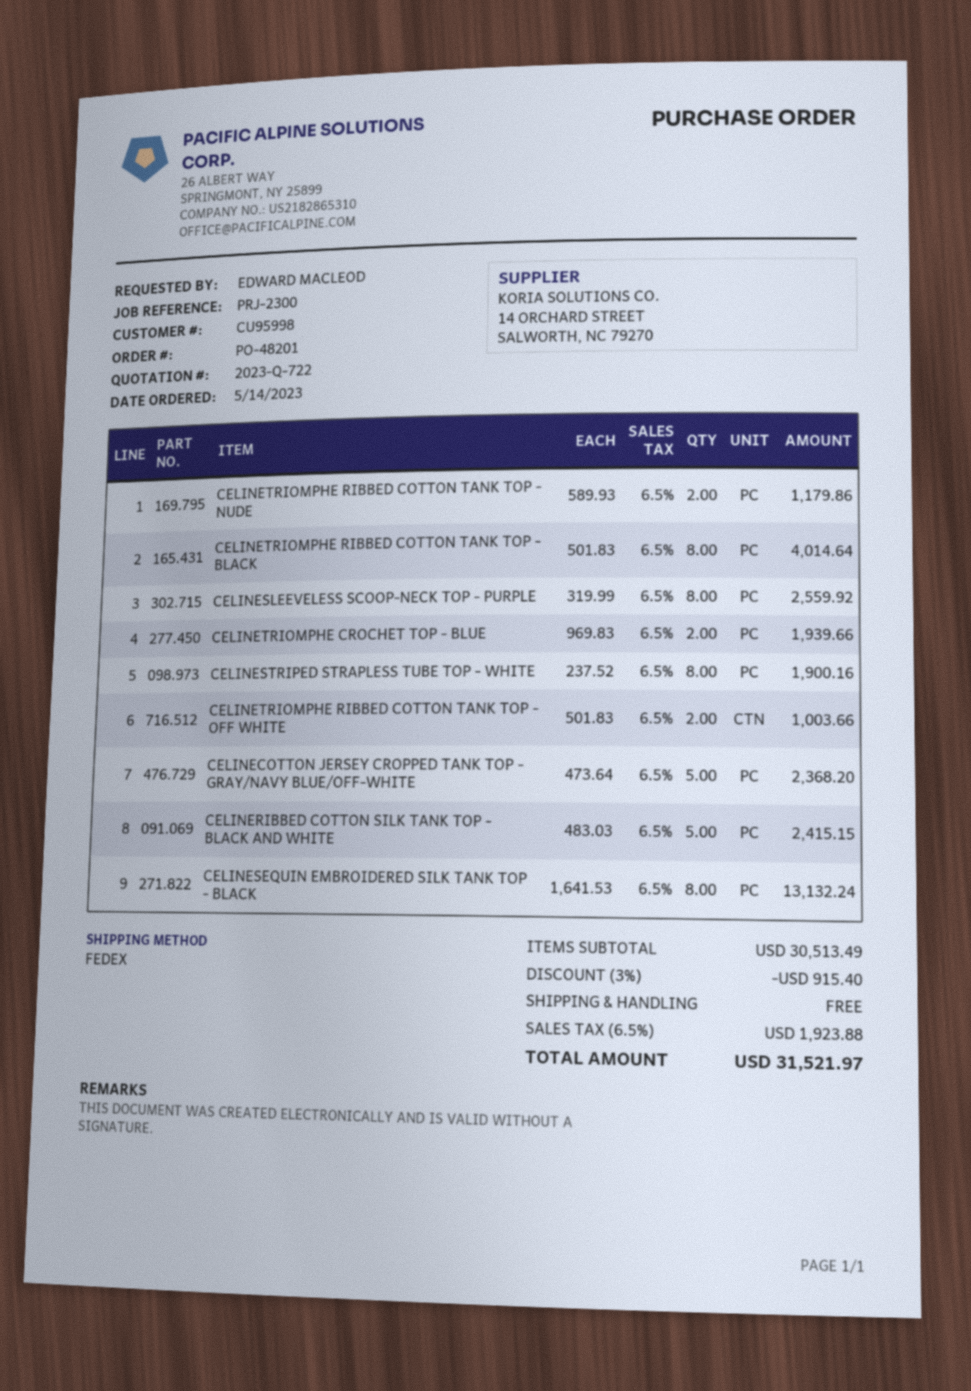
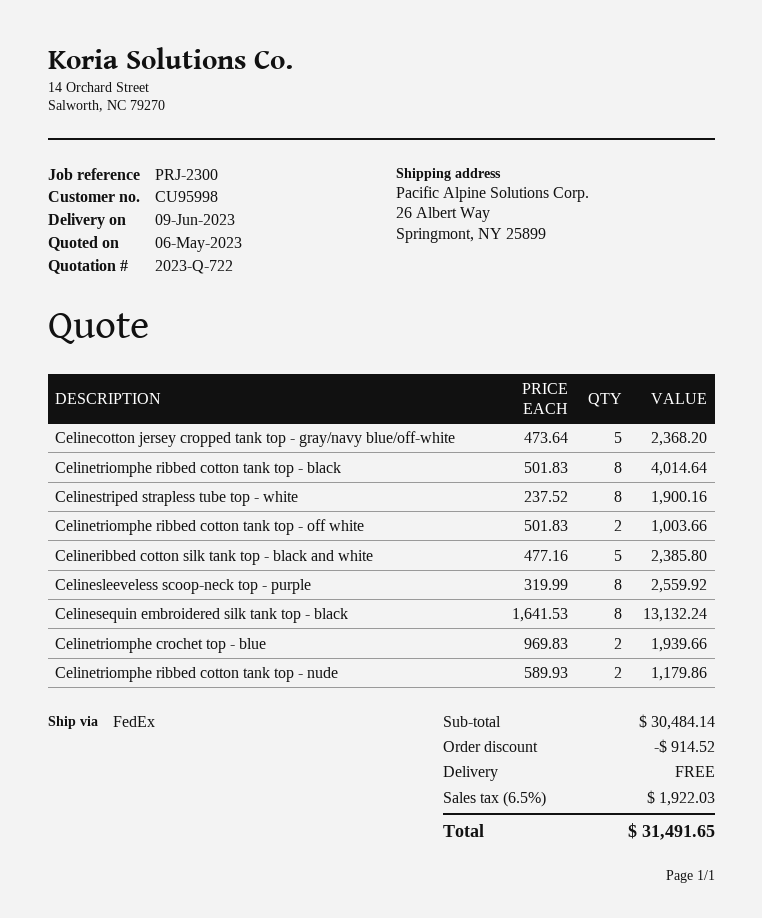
CELINERIBBED COTTON SILK TANK TOP - BLACK AND WHITE: 5 x 483.03 = 2415.15 -> 5 x 477.16 = 2385.80
subtotal: 30513.49 -> 30484.14
discount: 915.40 -> 914.52
tax: 6.5% = 1923.88 -> 6.5% = 1922.03
total: 31521.97 -> 31491.65

